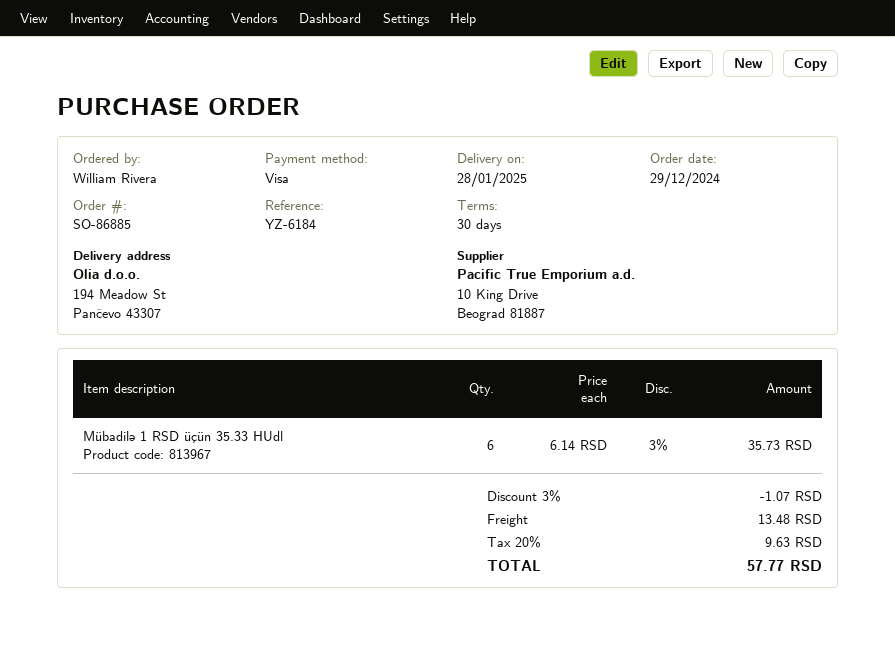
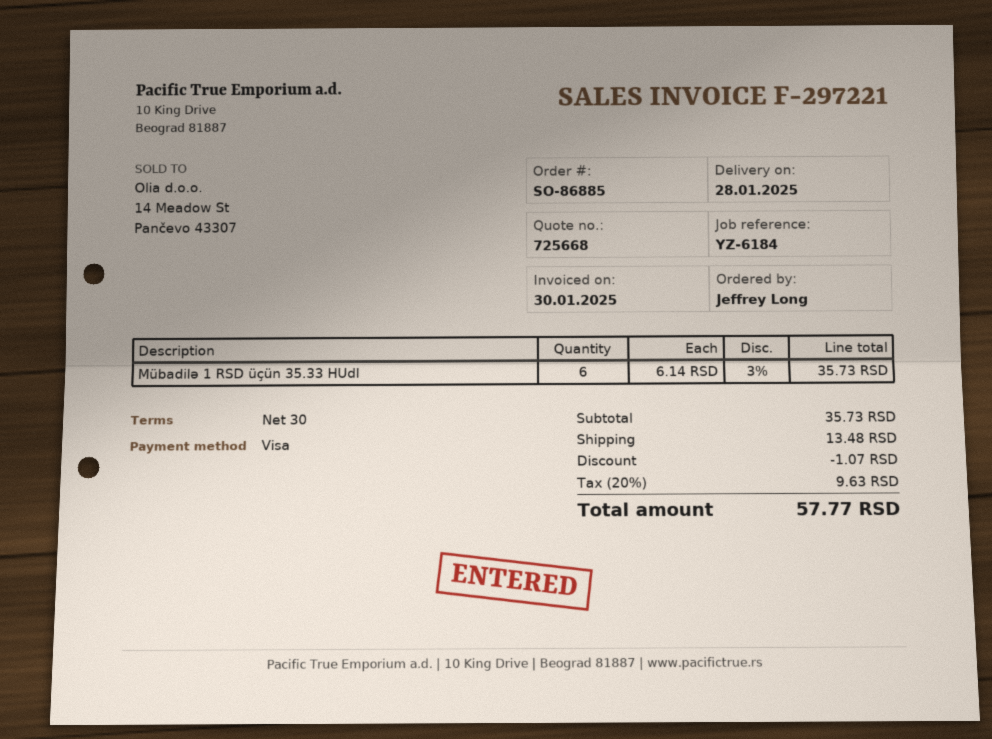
ordered by: William Rivera -> Jeffrey Long

